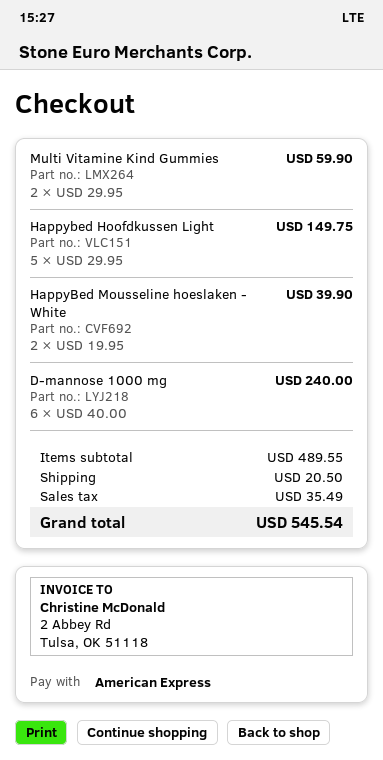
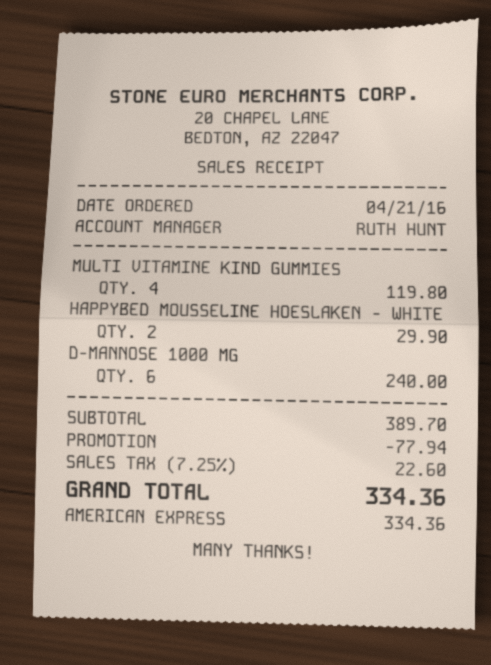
Multi Vitamine Kind Gummies: 2 for 59.90 -> 4 for 119.80
Happybed Hoofdkussen Light: 5 for 149.75 -> none
HappyBed Mousseline hoeslaken - White: 2 for 39.90 -> 2 for 29.90
subtotal: 489.55 -> 389.70
discount: none -> 77.94
shipping: 20.50 -> none
tax: 35.49 -> 22.60
total: 545.54 -> 334.36

